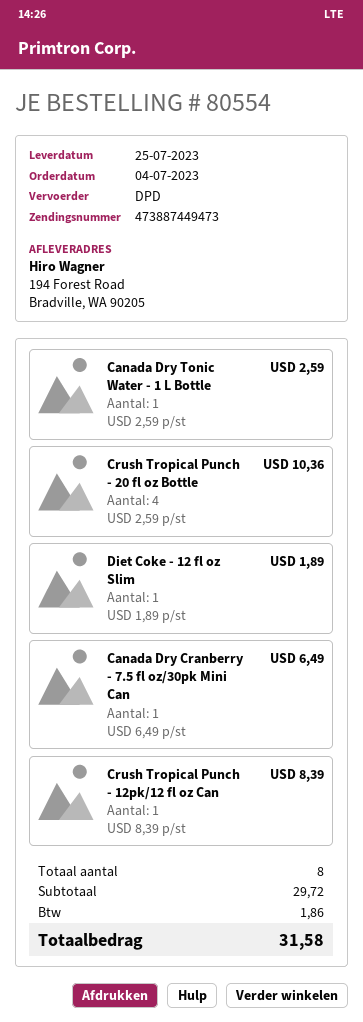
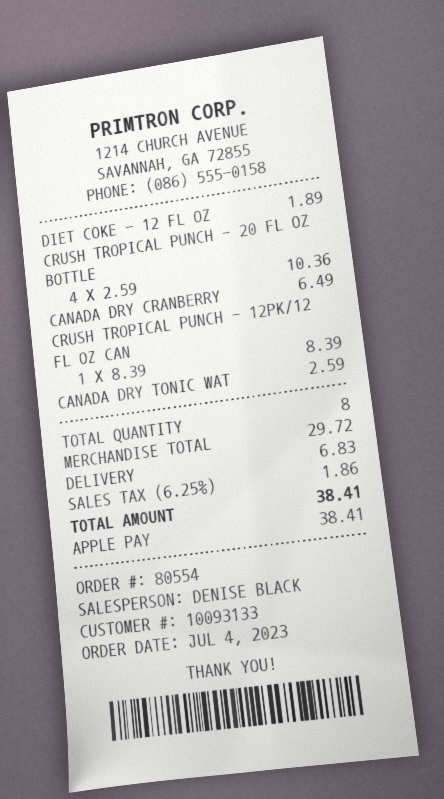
shipping: none -> 6.83
total: 31.58 -> 38.41

